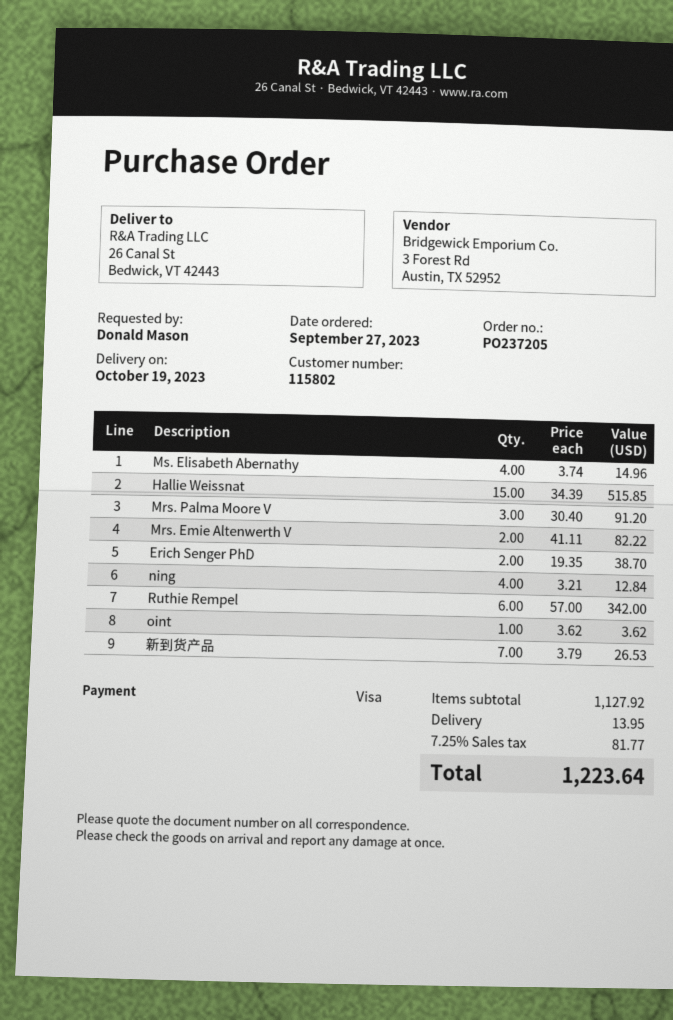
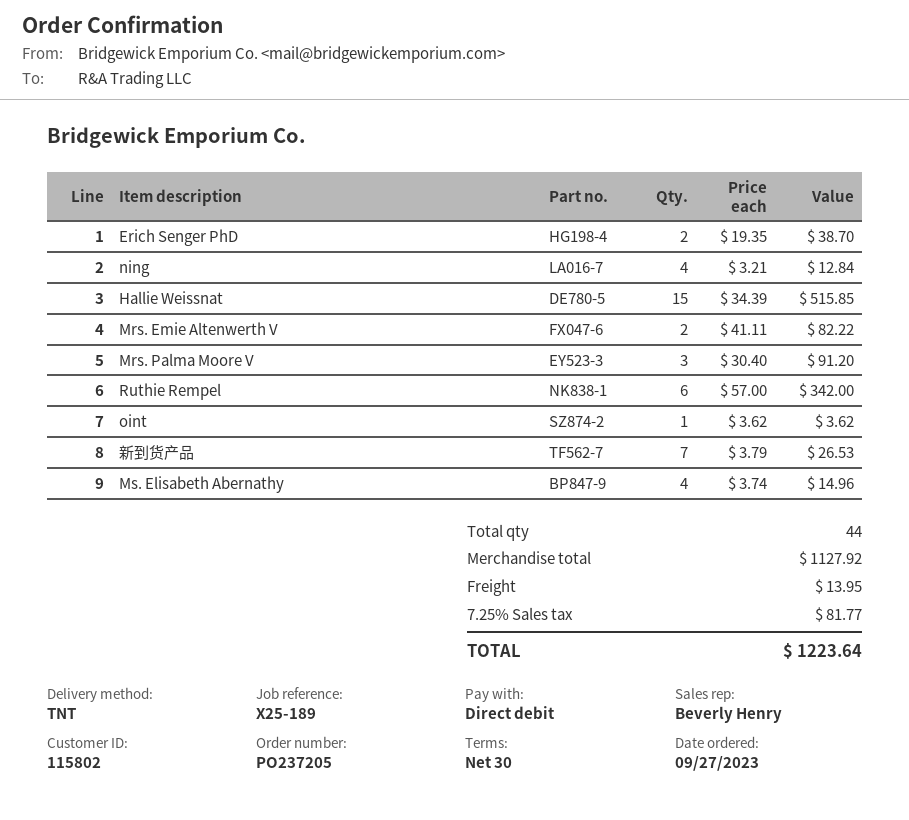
payment method: Visa -> direct debit

